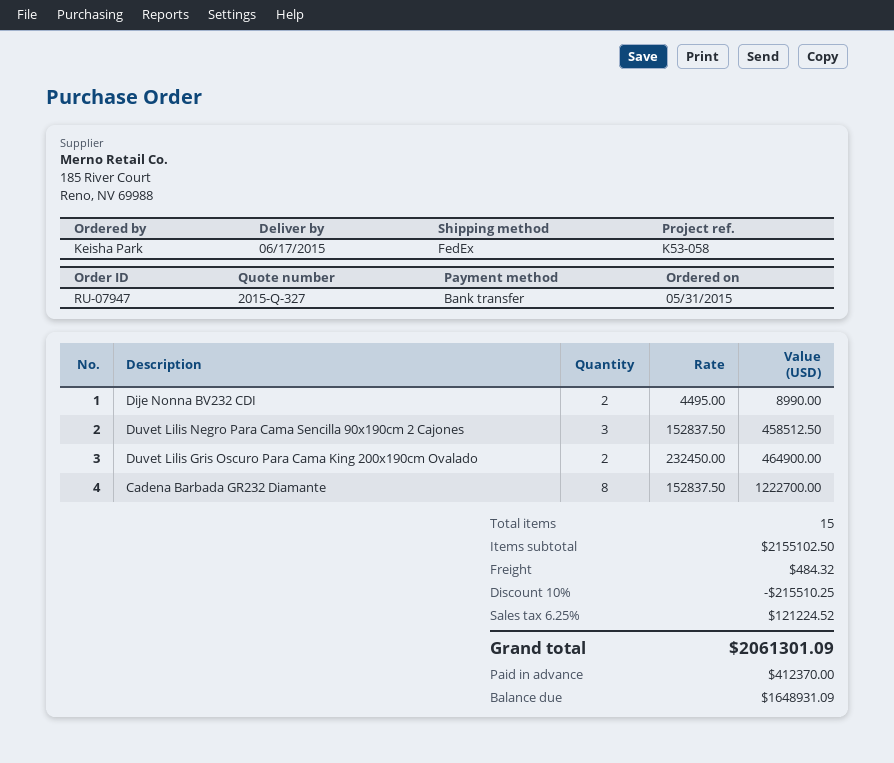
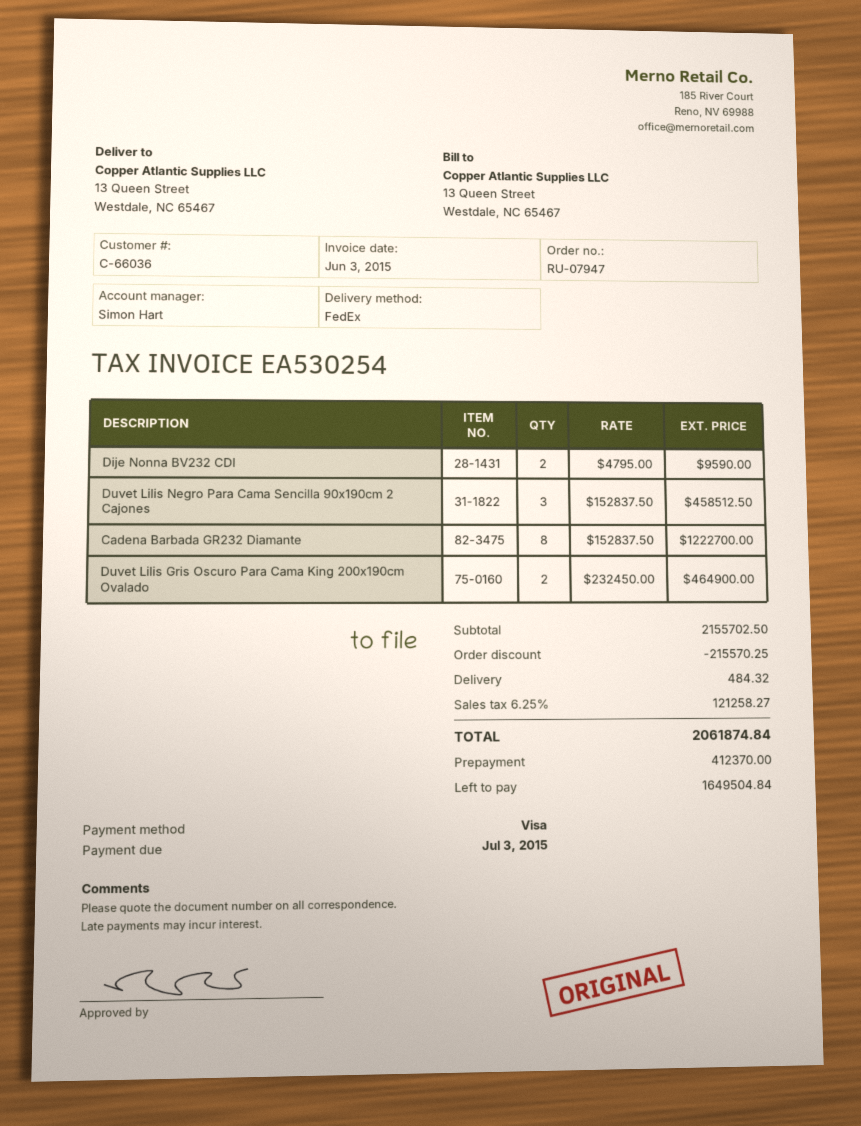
payment method: bank transfer -> Visa
Dije Nonna BV232 CDI: 2 x 4495.00 = 8990.00 -> 2 x 4795.00 = 9590.00
subtotal: 2155102.50 -> 2155702.50
discount: 215510.25 -> 215570.25
tax: 6.25% = 121224.52 -> 6.25% = 121258.27
total: 2061301.09 -> 2061874.84
balance: 1648931.09 -> 1649504.84

